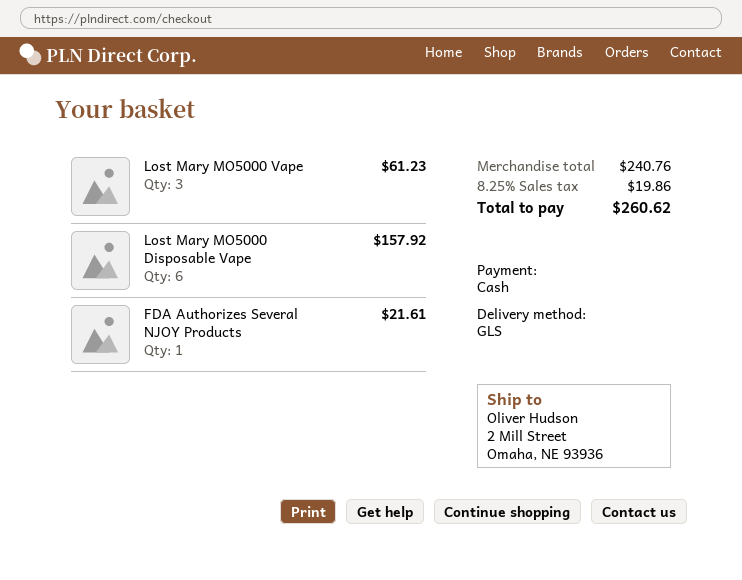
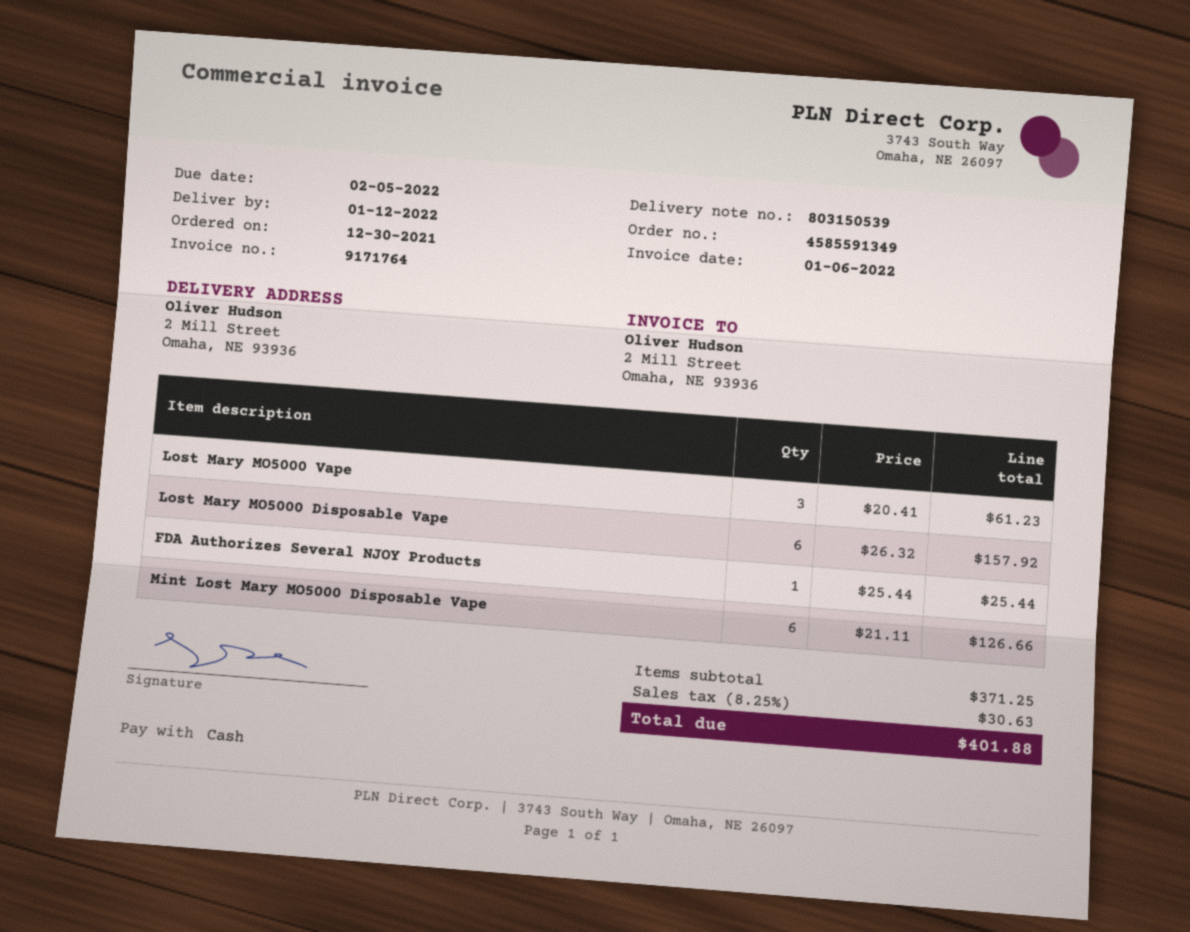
FDA Authorizes Several NJOY Products: 1 for 21.61 -> 1 for 25.44
Mint Lost Mary MO5000 Disposable Vape: none -> 6 for 126.66
subtotal: 240.76 -> 371.25
tax: 8.25% = 19.86 -> 8.25% = 30.63
total: 260.62 -> 401.88

